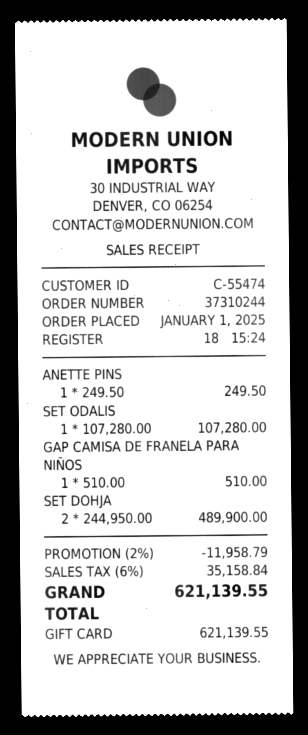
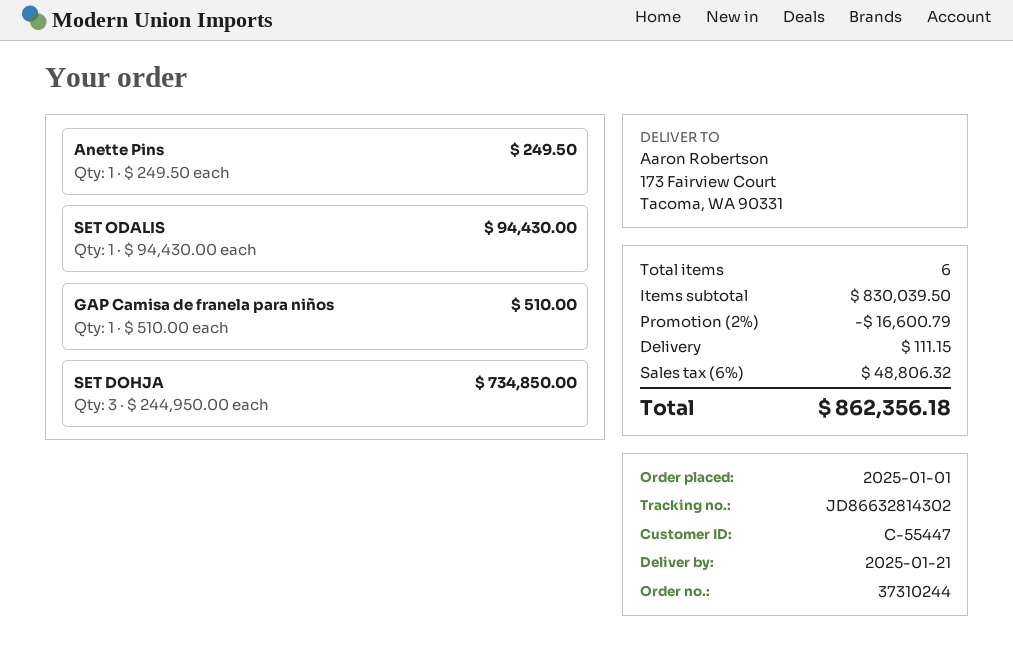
customer number: C-55474 -> C-55447
SET ODALIS: 1 x 107280.00 = 107280.00 -> 1 x 94430.00 = 94430.00
SET DOHJA: 2 x 244950.00 = 489900.00 -> 3 x 244950.00 = 734850.00
discount: 2% = 11958.79 -> 2% = 16600.79
shipping: none -> 111.15
tax: 6% = 35158.84 -> 6% = 48806.32
total: 621139.55 -> 862356.18

